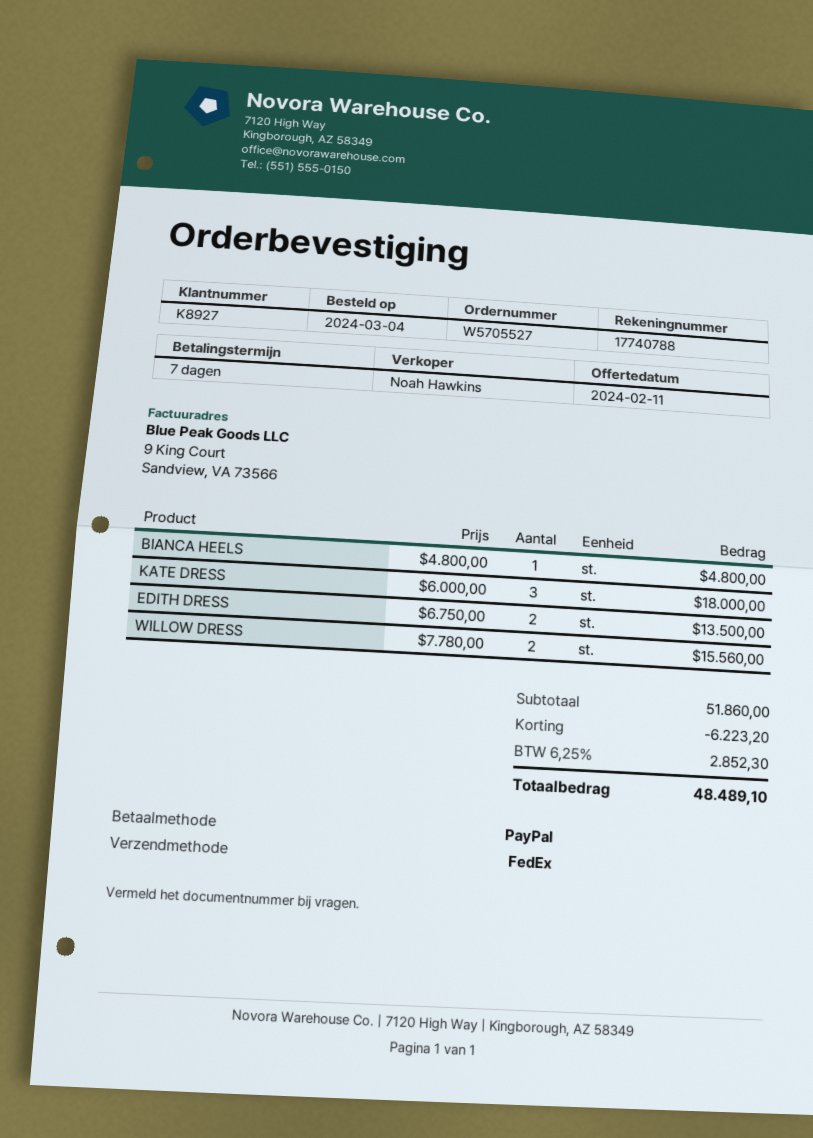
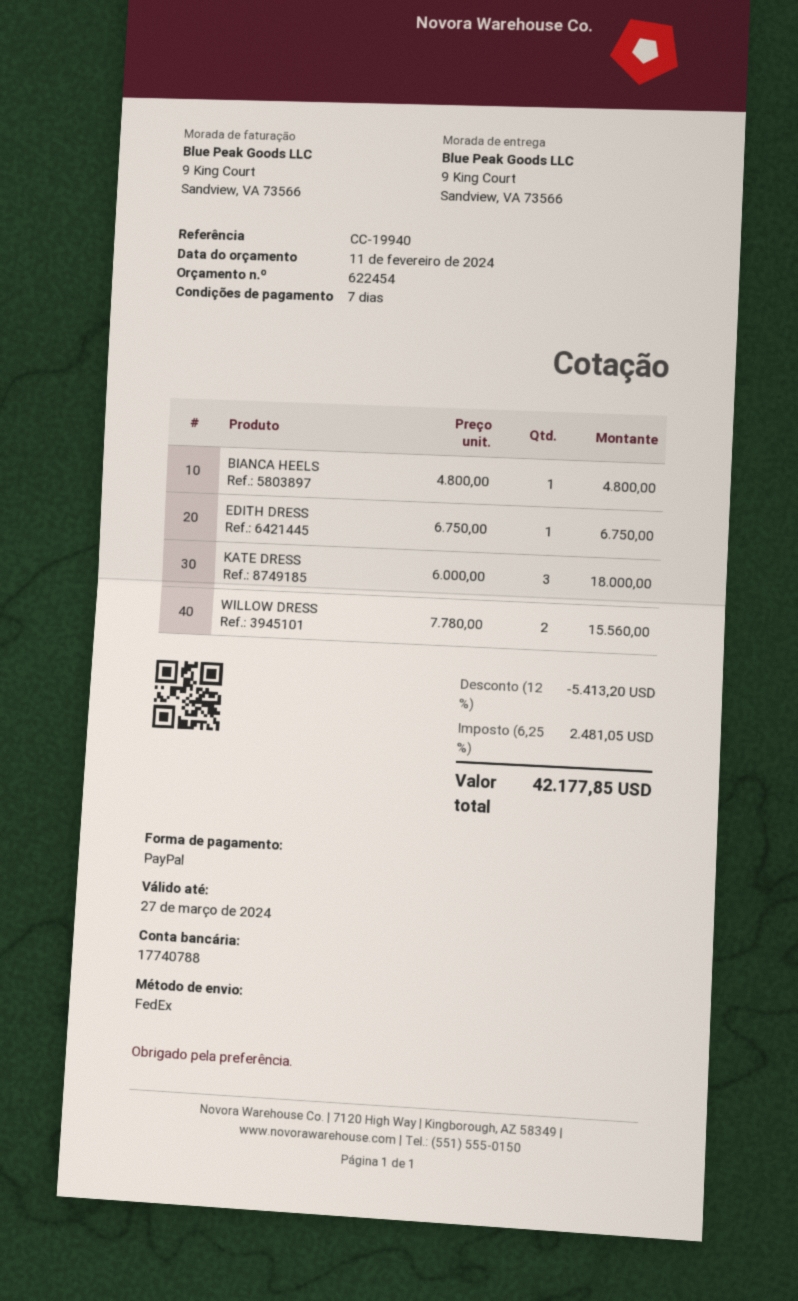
EDITH DRESS: 2 x 6750.00 = 13500.00 -> 1 x 6750.00 = 6750.00
discount: 6223.20 -> 5413.20
tax: 6.25% = 2852.30 -> 6.25% = 2481.05
total: 48489.10 -> 42177.85

